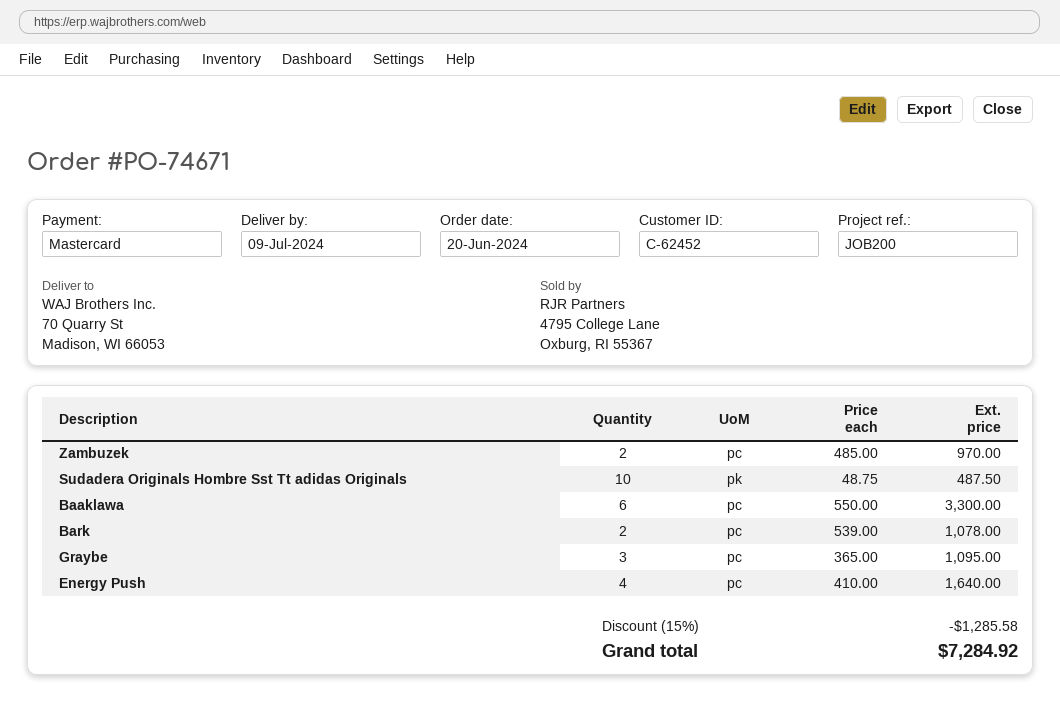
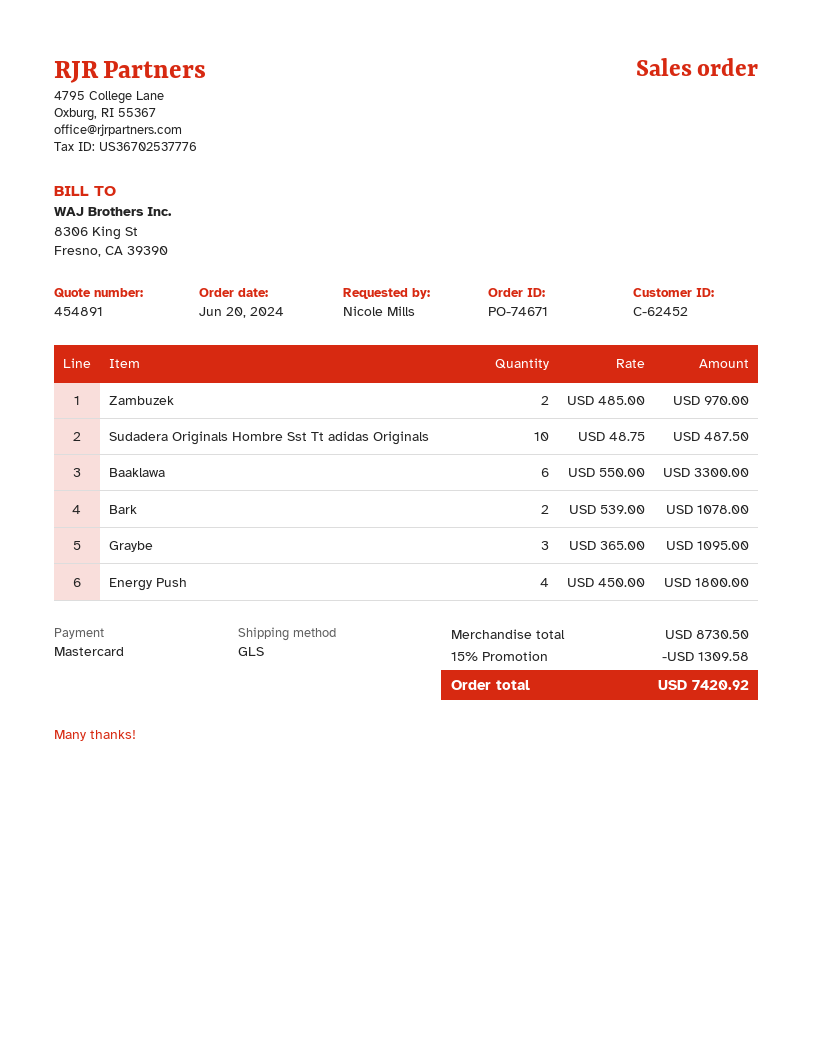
Energy Push: 4 x 410.00 = 1640.00 -> 4 x 450.00 = 1800.00
discount: 15% = 1285.58 -> 15% = 1309.58
total: 7284.92 -> 7420.92

